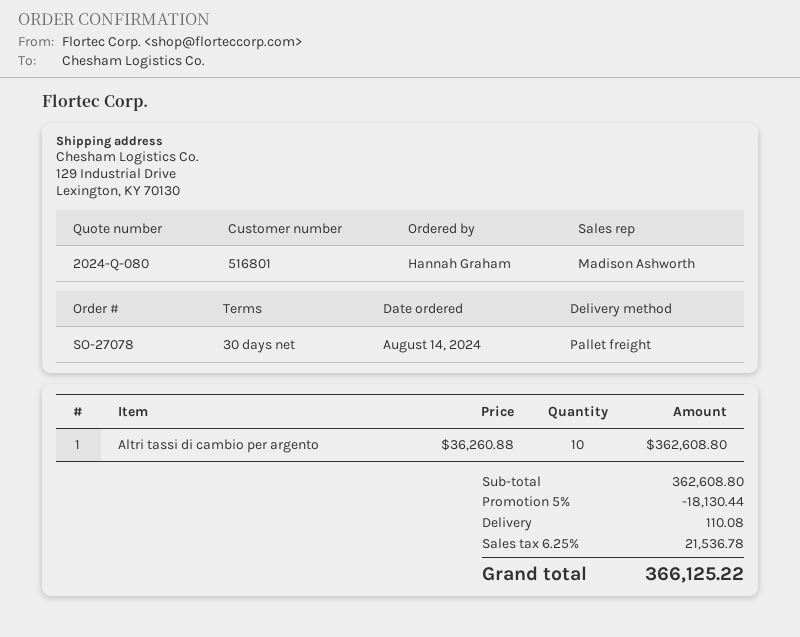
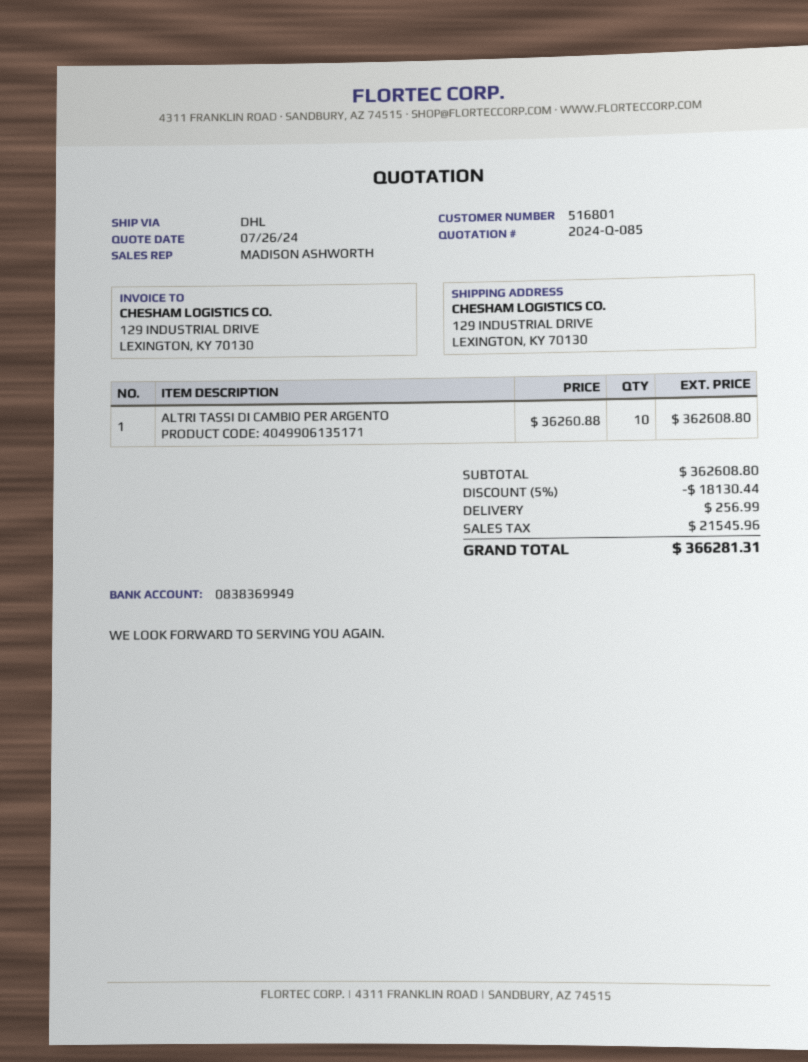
quote number: 2024-Q-080 -> 2024-Q-085
shipping method: pallet freight -> DHL
shipping: 110.08 -> 256.99
tax: 21536.78 -> 21545.96
total: 366125.22 -> 366281.31

